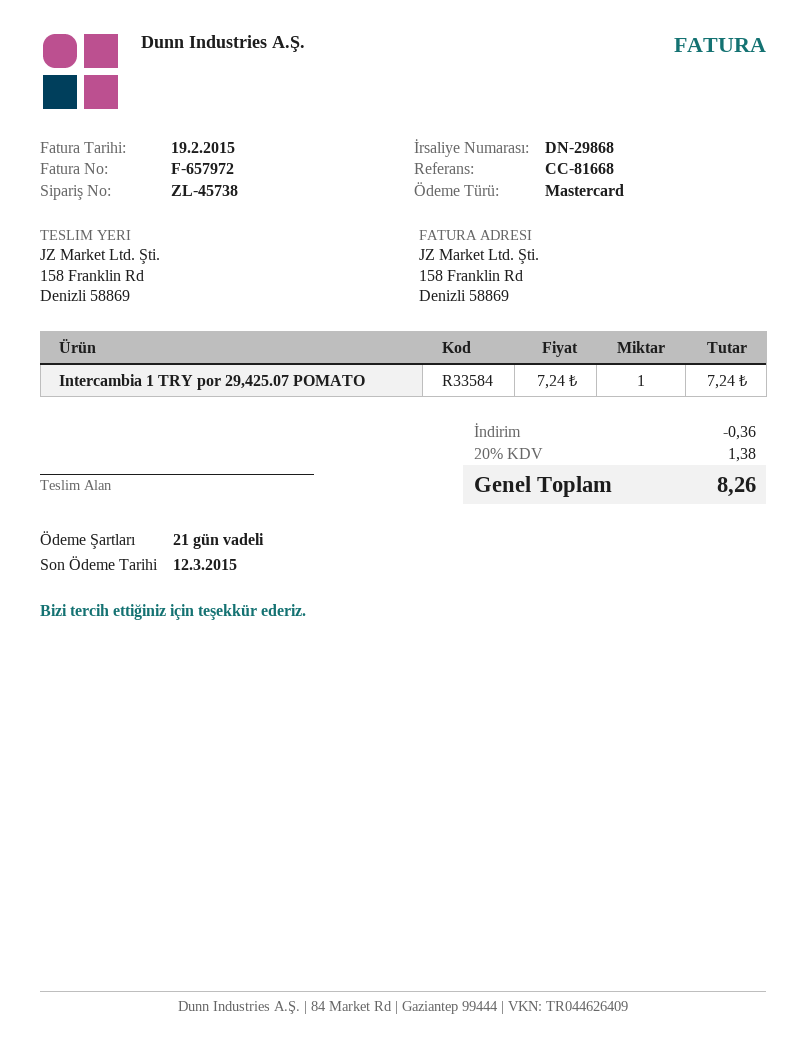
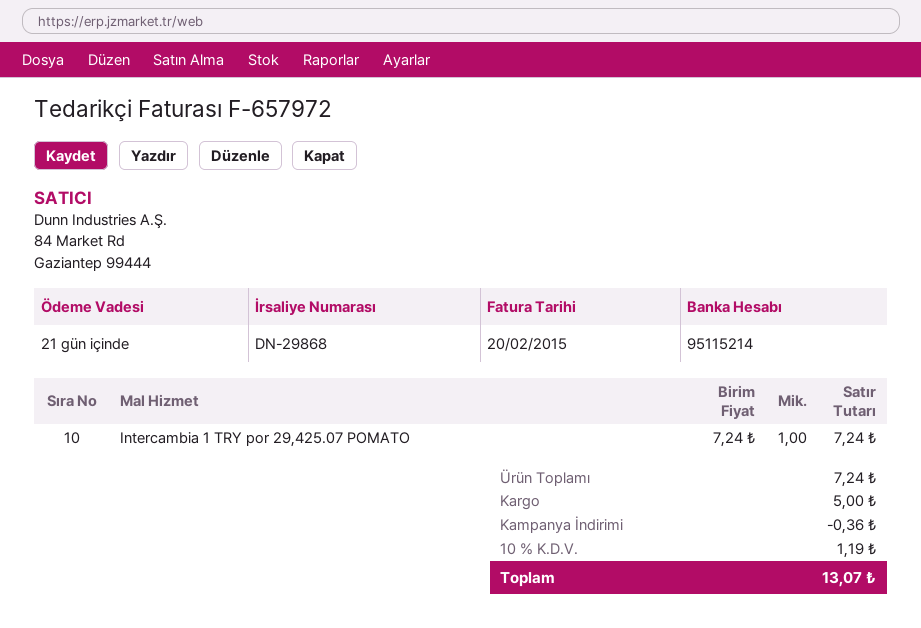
invoice date: 2015-02-19 -> 2015-02-20
shipping: none -> 5.00
tax: 20% = 1.38 -> 10% = 1.19
total: 8.26 -> 13.07

